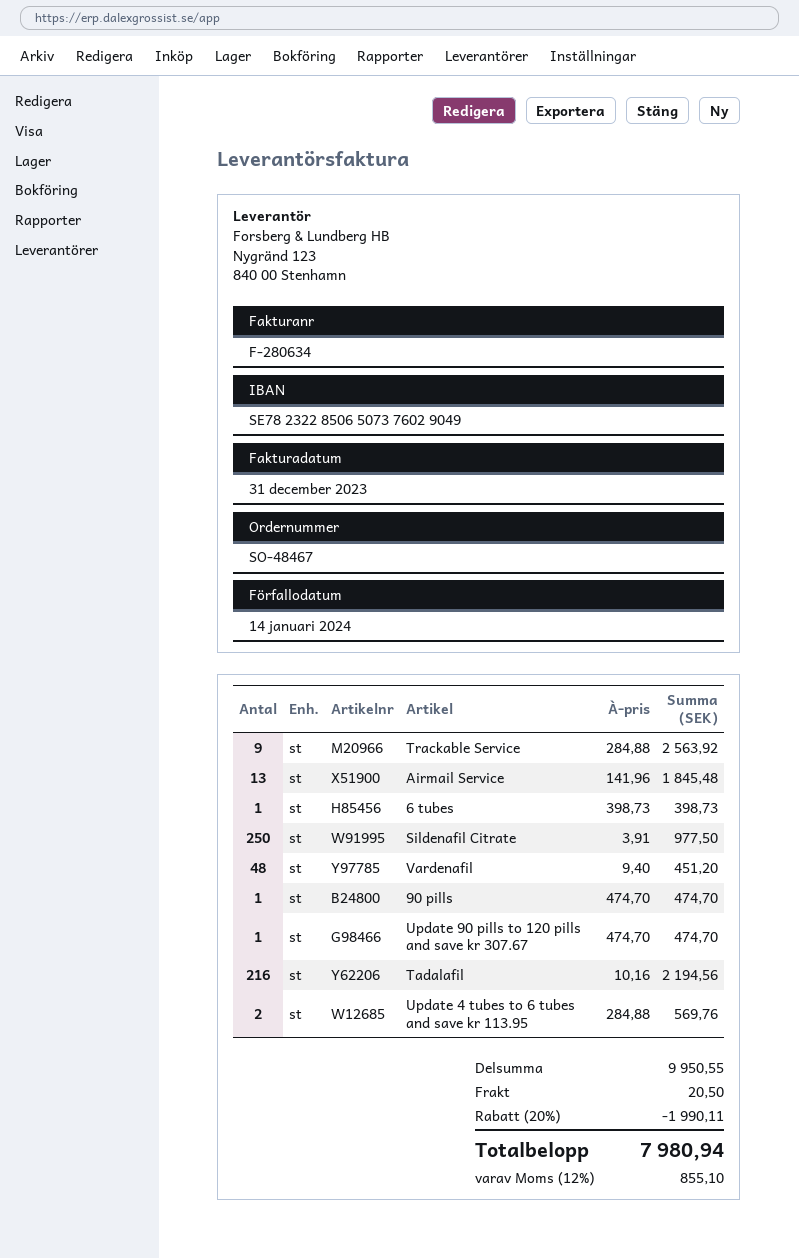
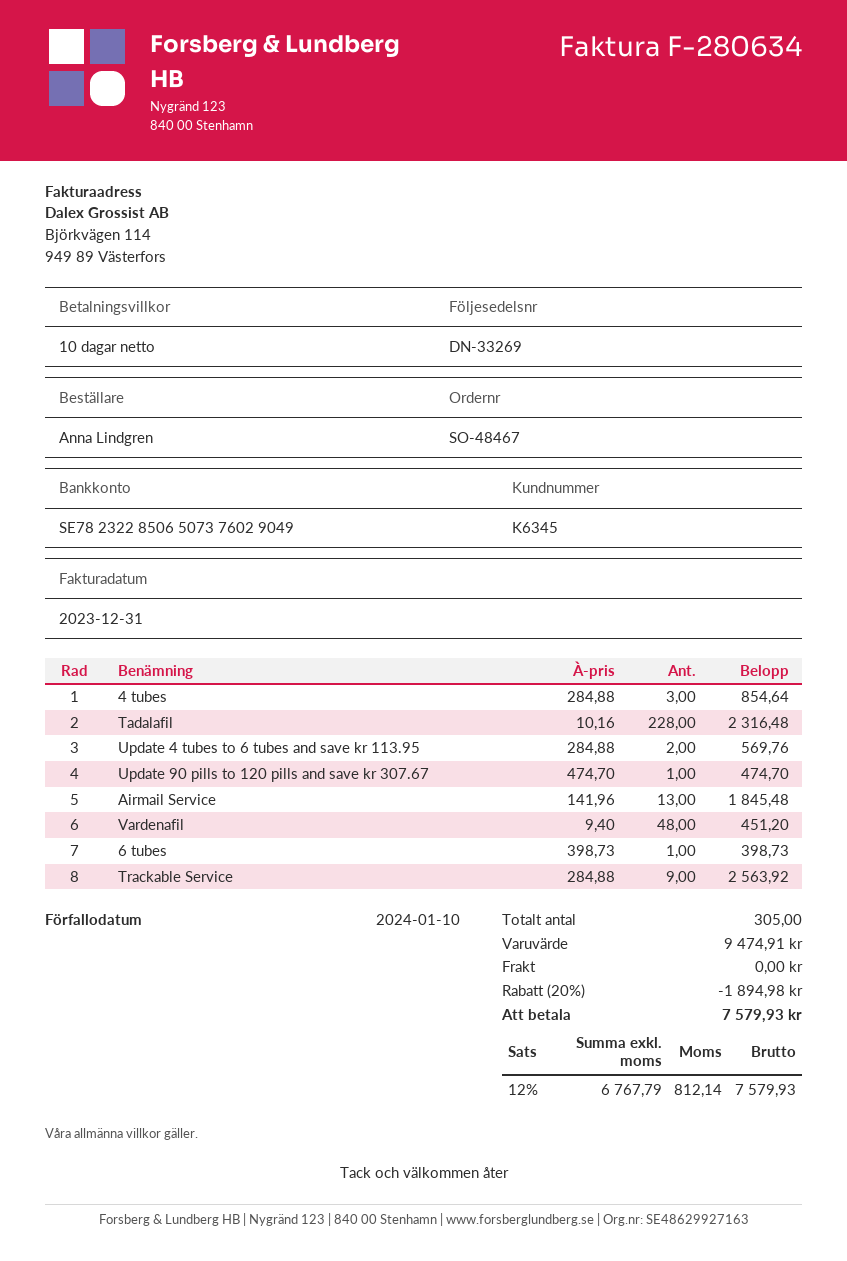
due date: 2024-01-14 -> 2024-01-10
Sildenafil Citrate: 250 x 3.91 = 977.50 -> none
90 pills: 1 x 474.70 = 474.70 -> none
Tadalafil: 216 x 10.16 = 2194.56 -> 228 x 10.16 = 2316.48
4 tubes: none -> 3 x 284.88 = 854.64
subtotal: 9950.55 -> 9474.91
discount: 20% = 1990.11 -> 20% = 1894.98
shipping: 20.50 -> 0.00
tax: 12% = 855.10 -> 12% = 812.14
total: 7980.94 -> 7579.93

